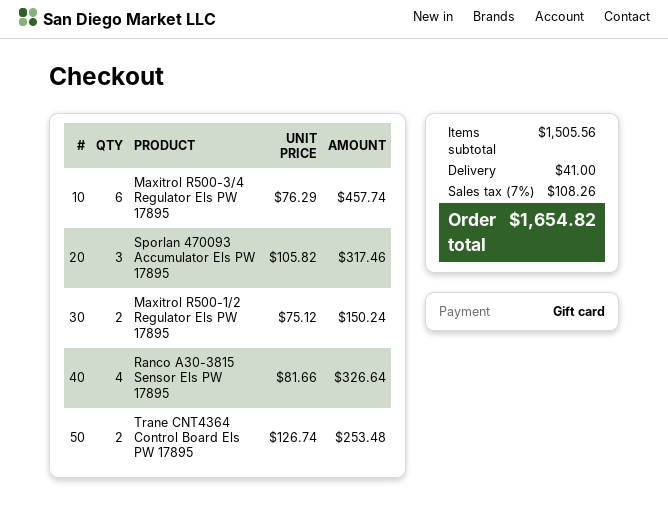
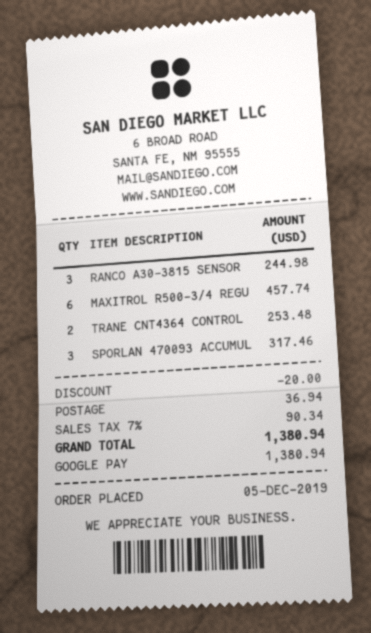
payment method: gift card -> Google Pay
Maxitrol R500-1/2 Regulator Els PW 17895: 2 for 150.24 -> none
Ranco A30-3815 Sensor Els PW 17895: 4 for 326.64 -> 3 for 244.98
discount: none -> 20.00
shipping: 41.00 -> 36.94
tax: 7% = 108.26 -> 7% = 90.34
total: 1654.82 -> 1380.94

